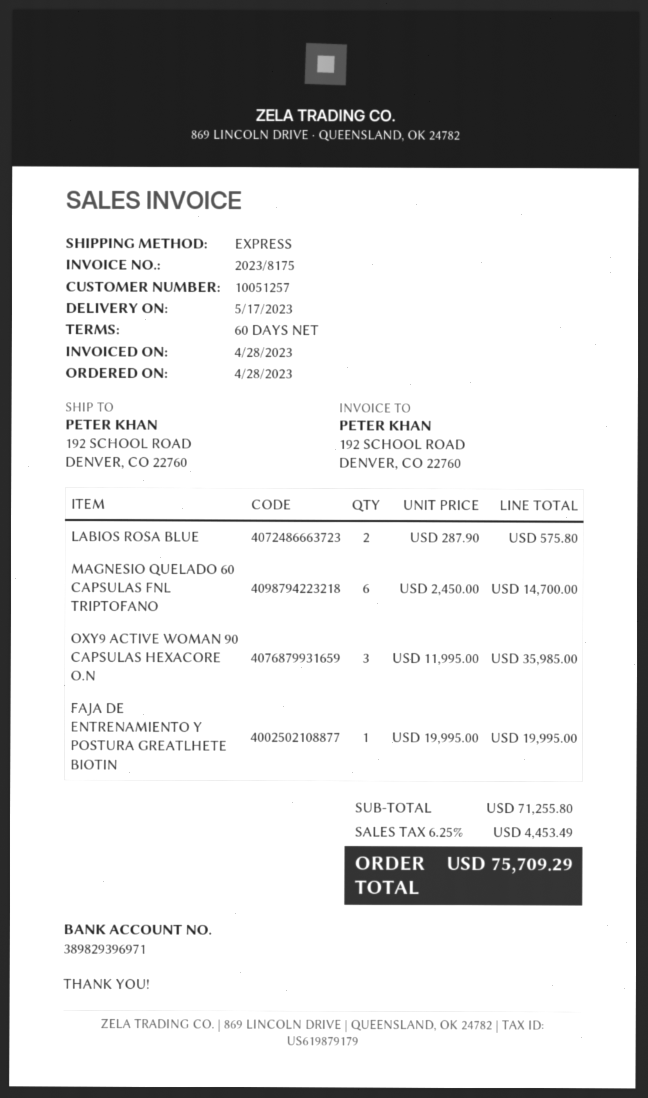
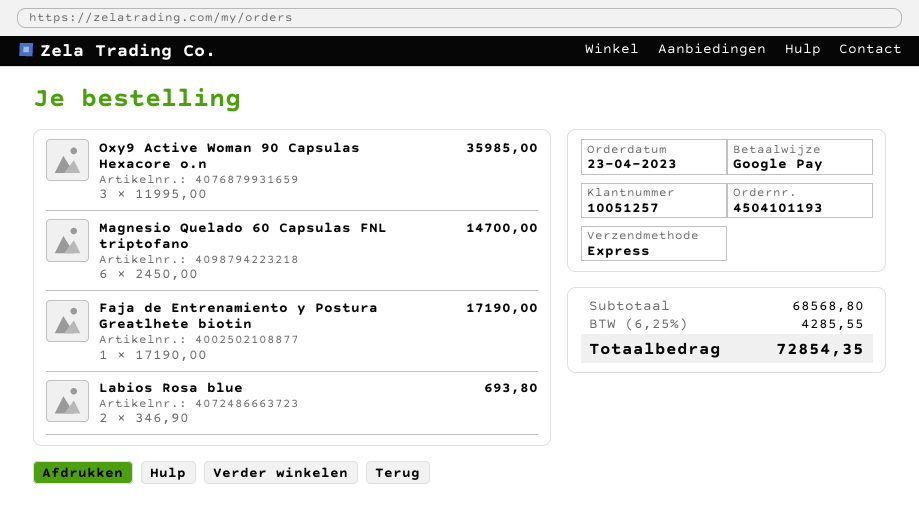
order date: 2023-04-28 -> 2023-04-23
LABIOS ROSA BLUE: 2 x 287.90 = 575.80 -> 2 x 346.90 = 693.80
FAJA DE ENTRENAMIENTO Y POSTURA GREATLHETE BIOTIN: 1 x 19995.00 = 19995.00 -> 1 x 17190.00 = 17190.00
subtotal: 71255.80 -> 68568.80
tax: 6.25% = 4453.49 -> 6.25% = 4285.55
total: 75709.29 -> 72854.35

